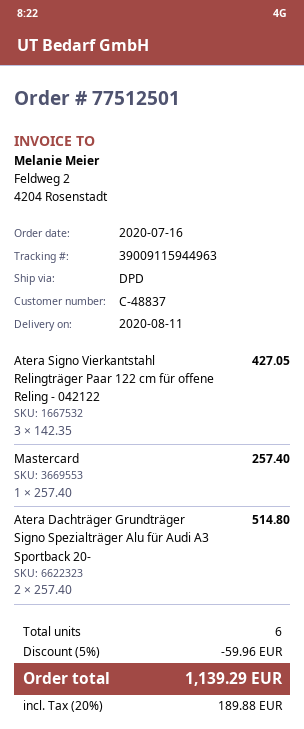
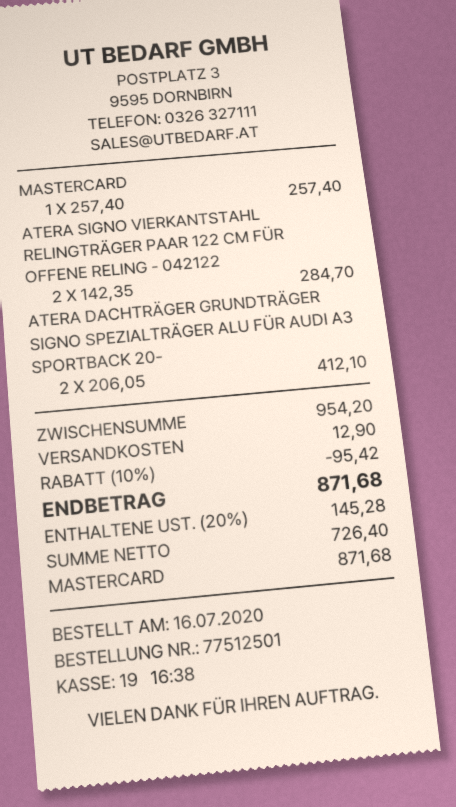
Atera Signo Vierkantstahl Relingträger Paar 122 cm für offene Reling - 042122: 3 x 142.35 = 427.05 -> 2 x 142.35 = 284.70
Atera Dachträger Grundträger Signo Spezialträger Alu für Audi A3 Sportback 20-: 2 x 257.40 = 514.80 -> 2 x 206.05 = 412.10
discount: 5% = 59.96 -> 10% = 95.42
shipping: none -> 12.90
tax: 20% = 189.88 -> 20% = 145.28
total: 1139.29 -> 871.68

